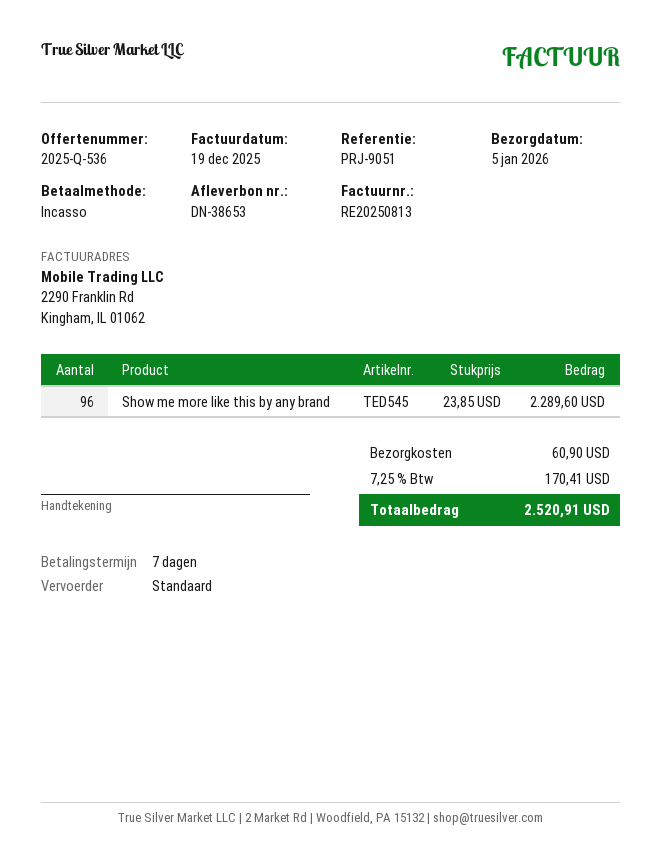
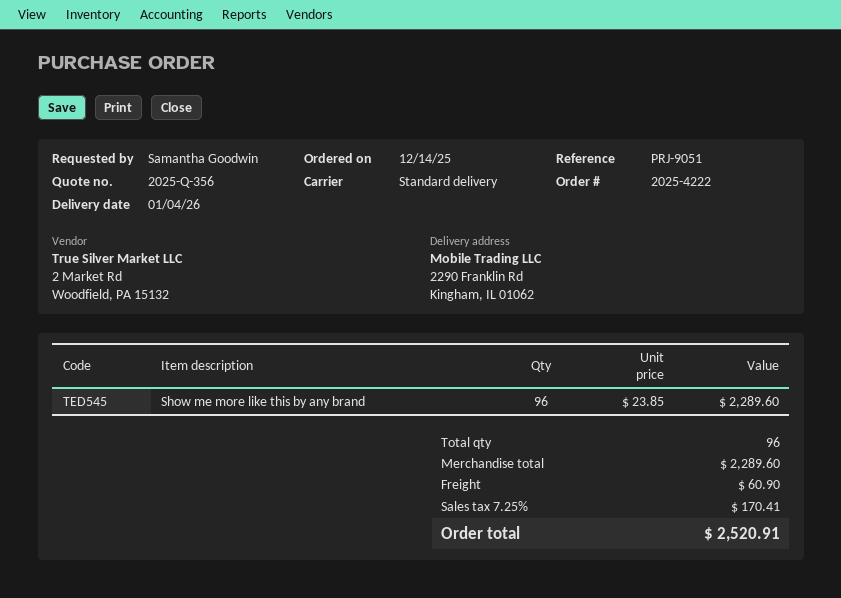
quote number: 2025-Q-536 -> 2025-Q-356
delivery date: 2026-01-05 -> 2026-01-04

